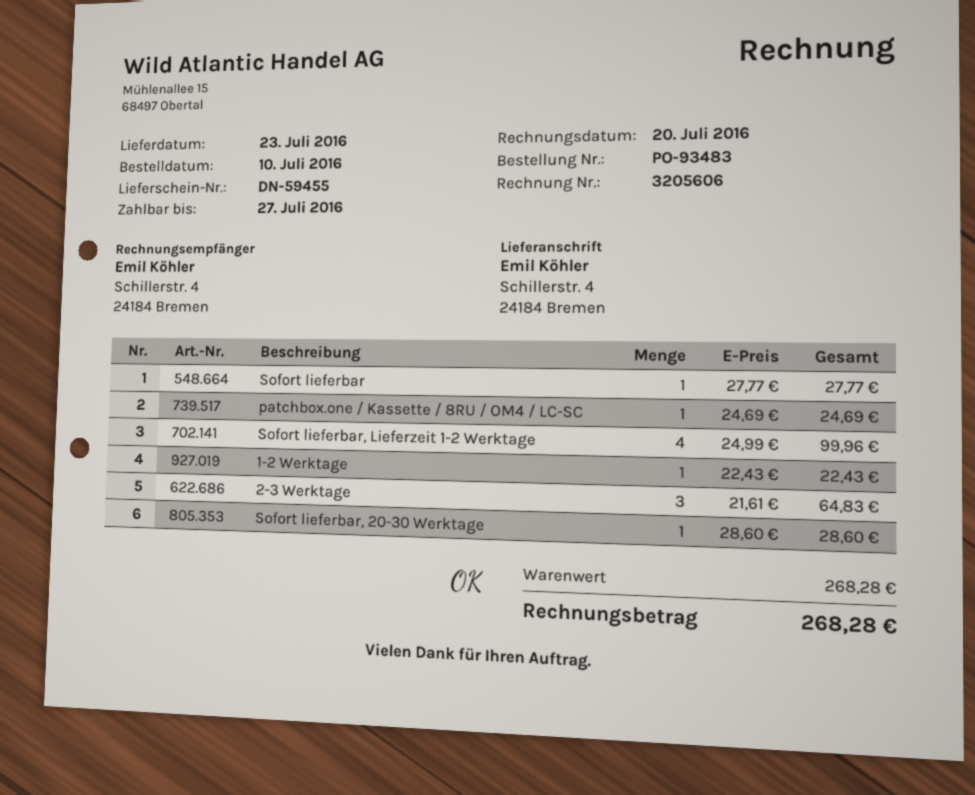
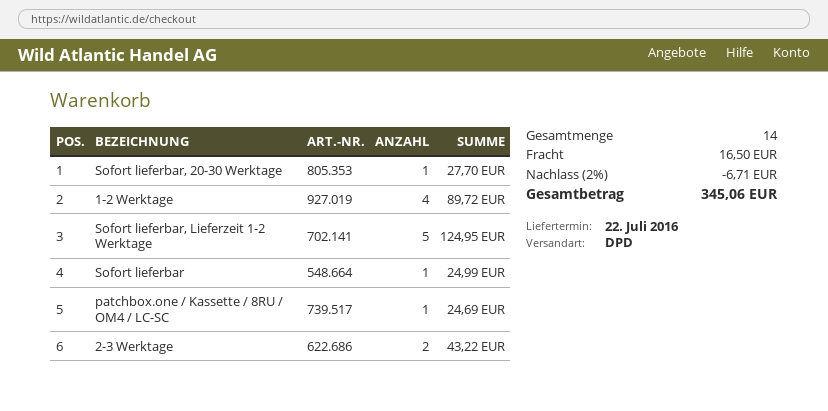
delivery date: 2016-07-23 -> 2016-07-22
Sofort lieferbar: 1 for 27.77 -> 1 for 24.99
Sofort lieferbar, Lieferzeit 1-2 Werktage: 4 for 99.96 -> 5 for 124.95
1-2 Werktage: 1 for 22.43 -> 4 for 89.72
2-3 Werktage: 3 for 64.83 -> 2 for 43.22
Sofort lieferbar, 20-30 Werktage: 1 for 28.60 -> 1 for 27.70
discount: none -> 2% = 6.71
shipping: none -> 16.50
total: 268.28 -> 345.06

